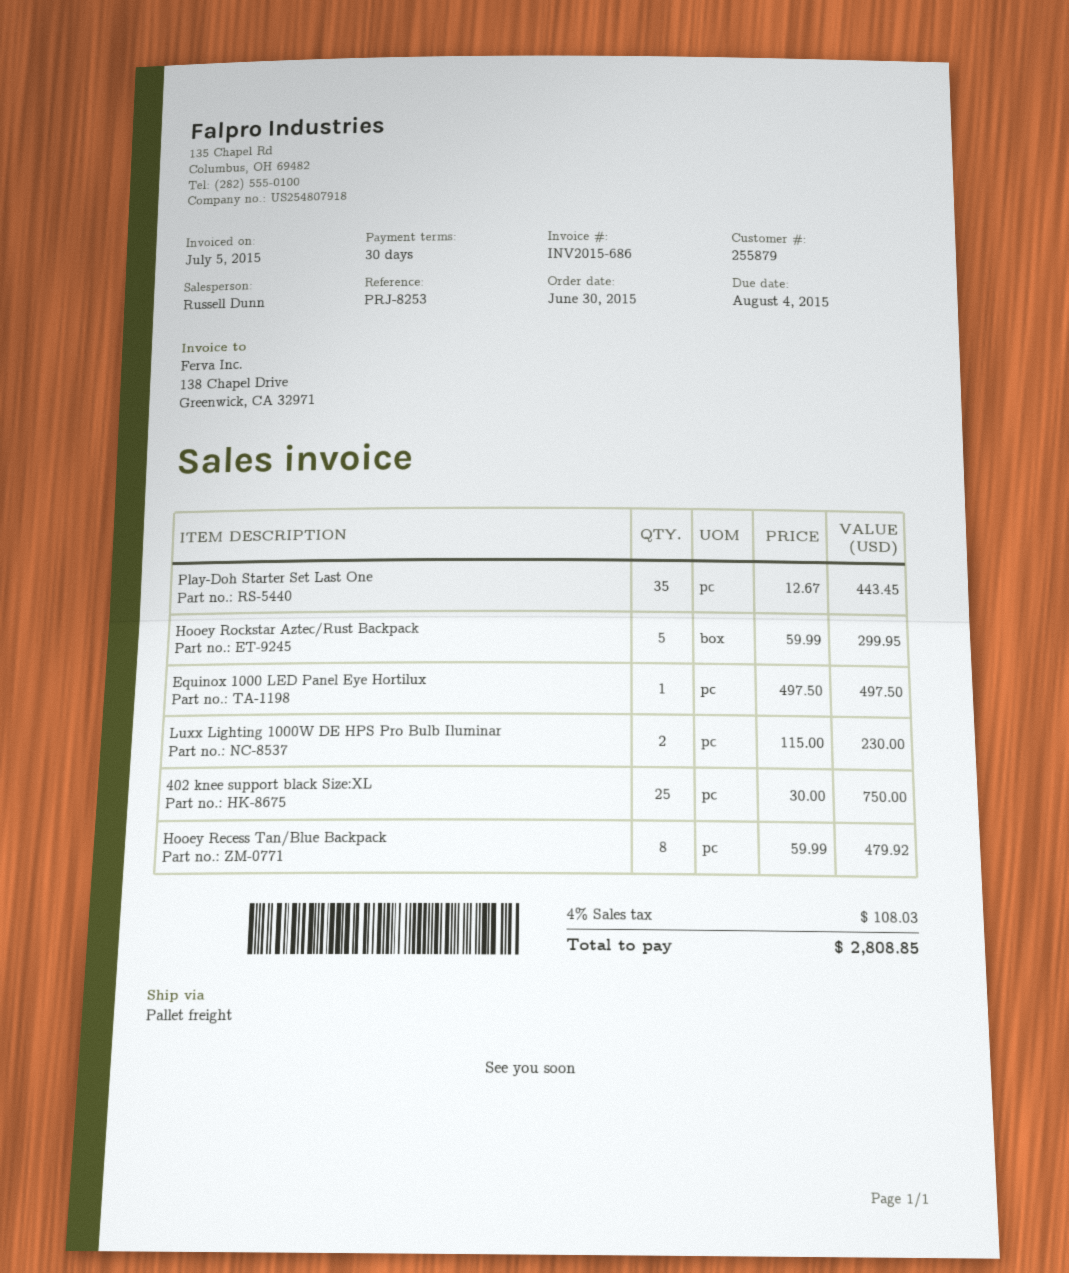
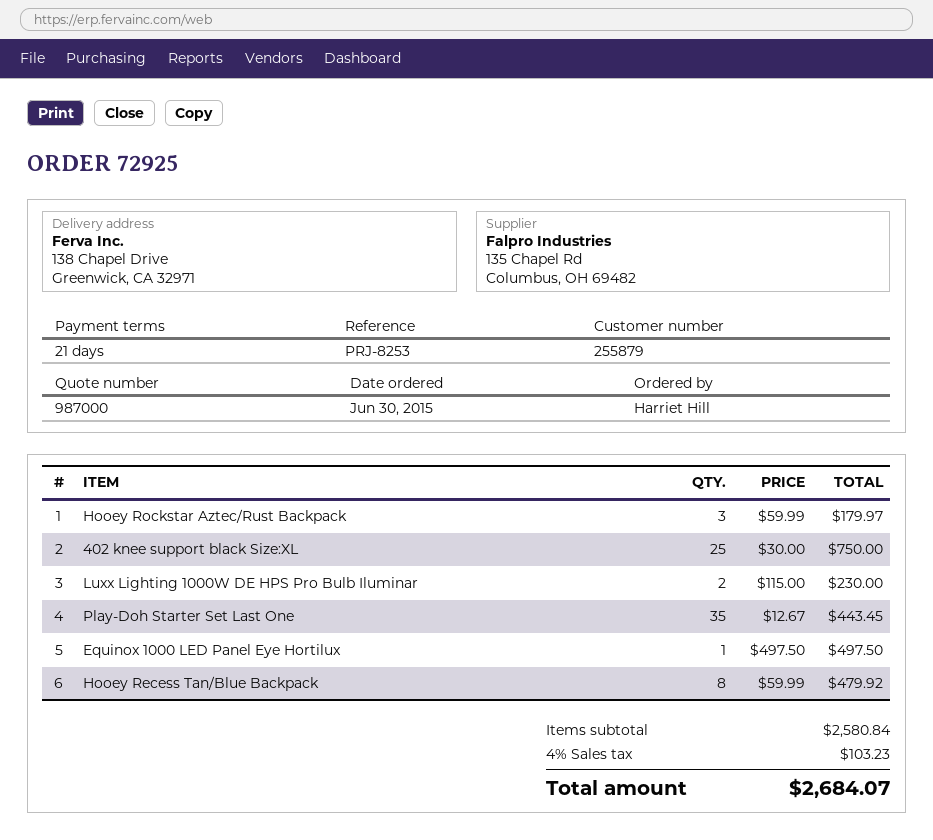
payment terms: 30 days -> 21 days
Hooey Rockstar Aztec/Rust Backpack: 5 x 59.99 = 299.95 -> 3 x 59.99 = 179.97
tax: 4% = 108.03 -> 4% = 103.23
total: 2808.85 -> 2684.07

